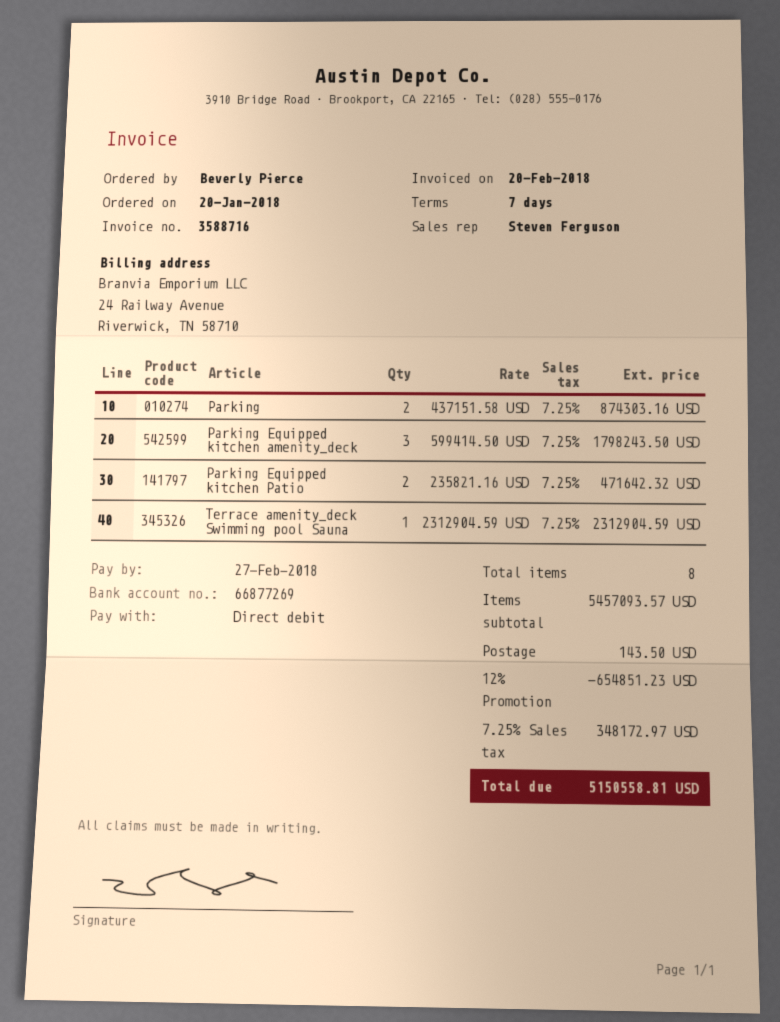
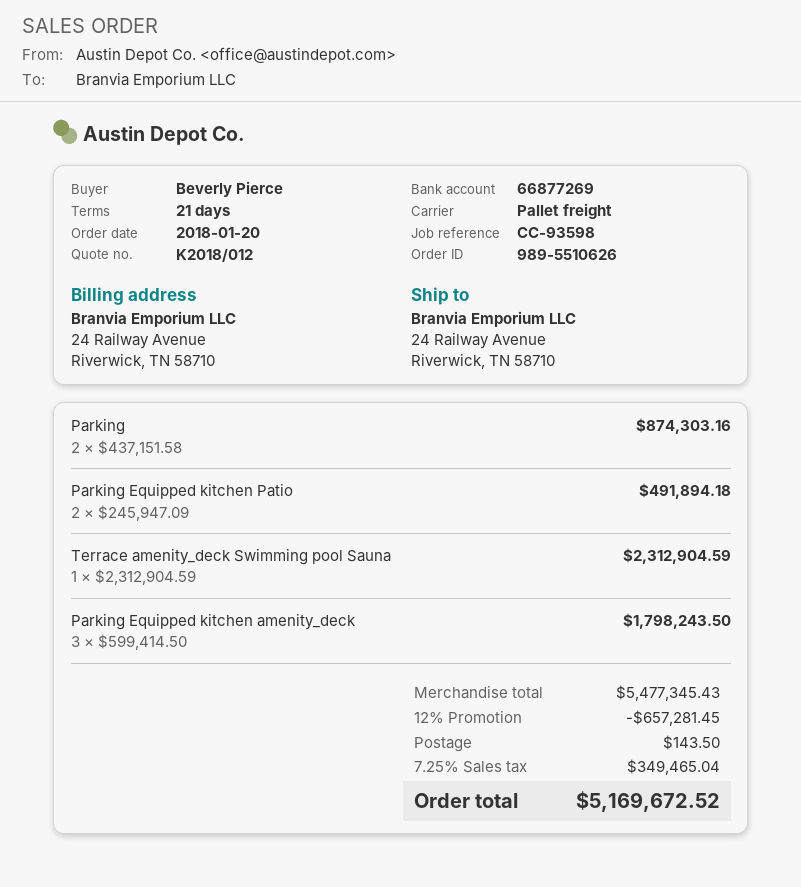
payment terms: 7 days -> 21 days
Parking Equipped kitchen Patio: 2 x 235821.16 = 471642.32 -> 2 x 245947.09 = 491894.18
subtotal: 5457093.57 -> 5477345.43
discount: 12% = 654851.23 -> 12% = 657281.45
tax: 7.25% = 348172.97 -> 7.25% = 349465.04
total: 5150558.81 -> 5169672.52

